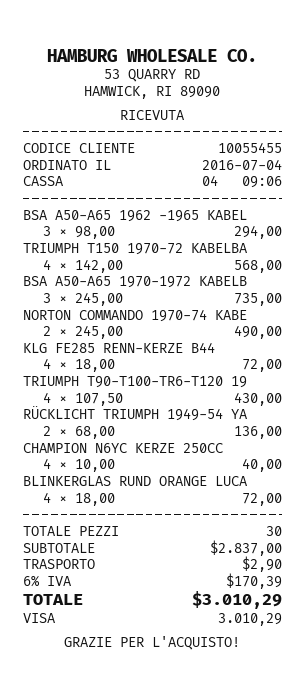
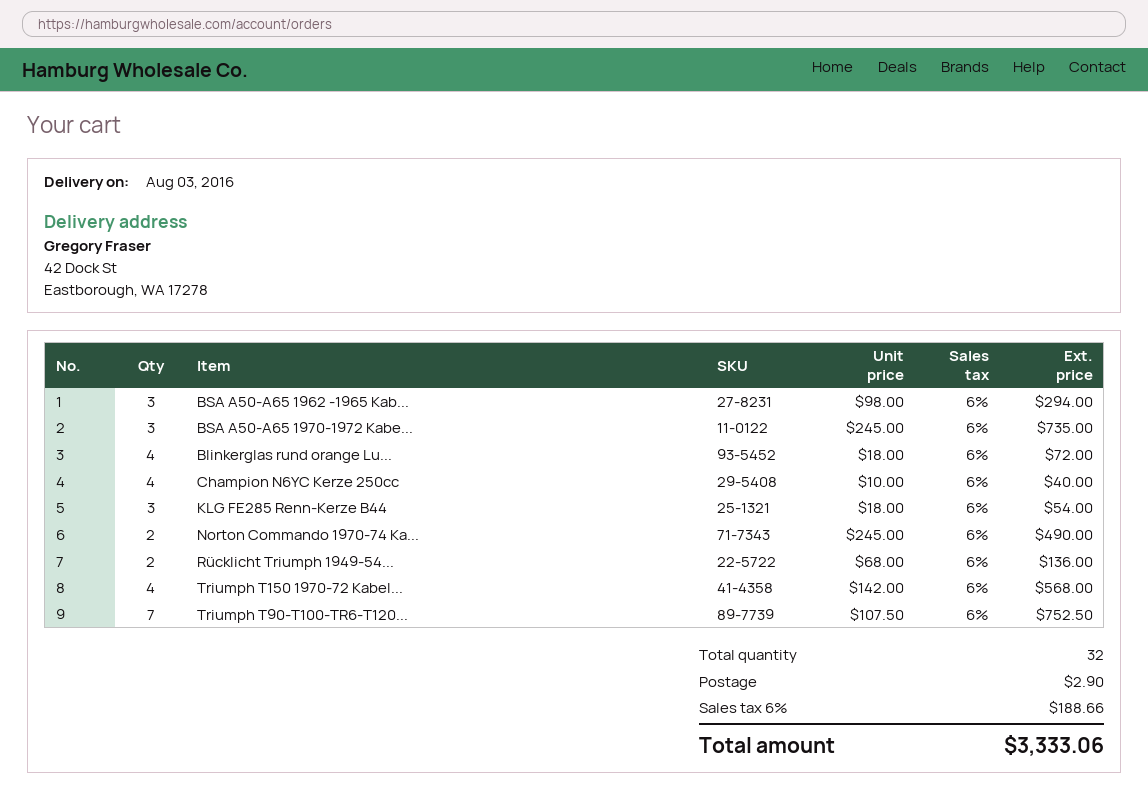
KLG FE285 RENN-KERZE B44: 4 x 18.00 = 72.00 -> 3 x 18.00 = 54.00
TRIUMPH T90-T100-TR6-T120 19: 4 x 107.50 = 430.00 -> 7 x 107.50 = 752.50
total quantity: 30 -> 32
tax: 6% = 170.39 -> 6% = 188.66
total: 3010.29 -> 3333.06

